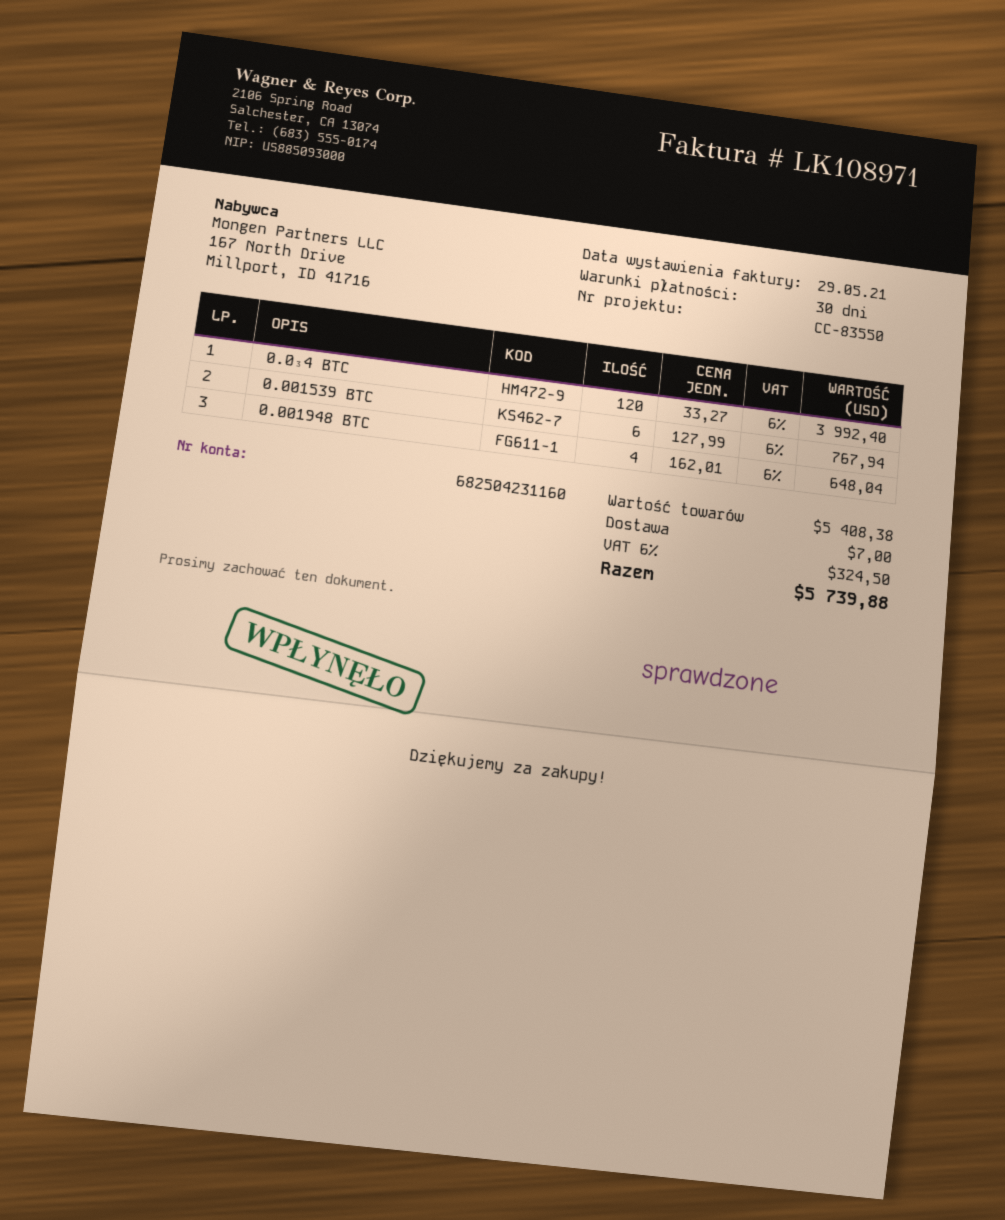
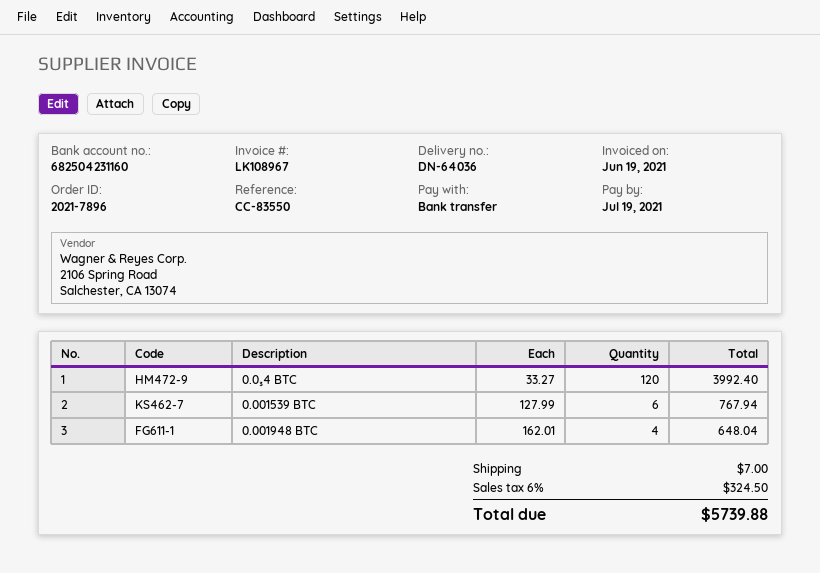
invoice number: LK108971 -> LK108967
invoice date: 2021-05-29 -> 2021-06-19

